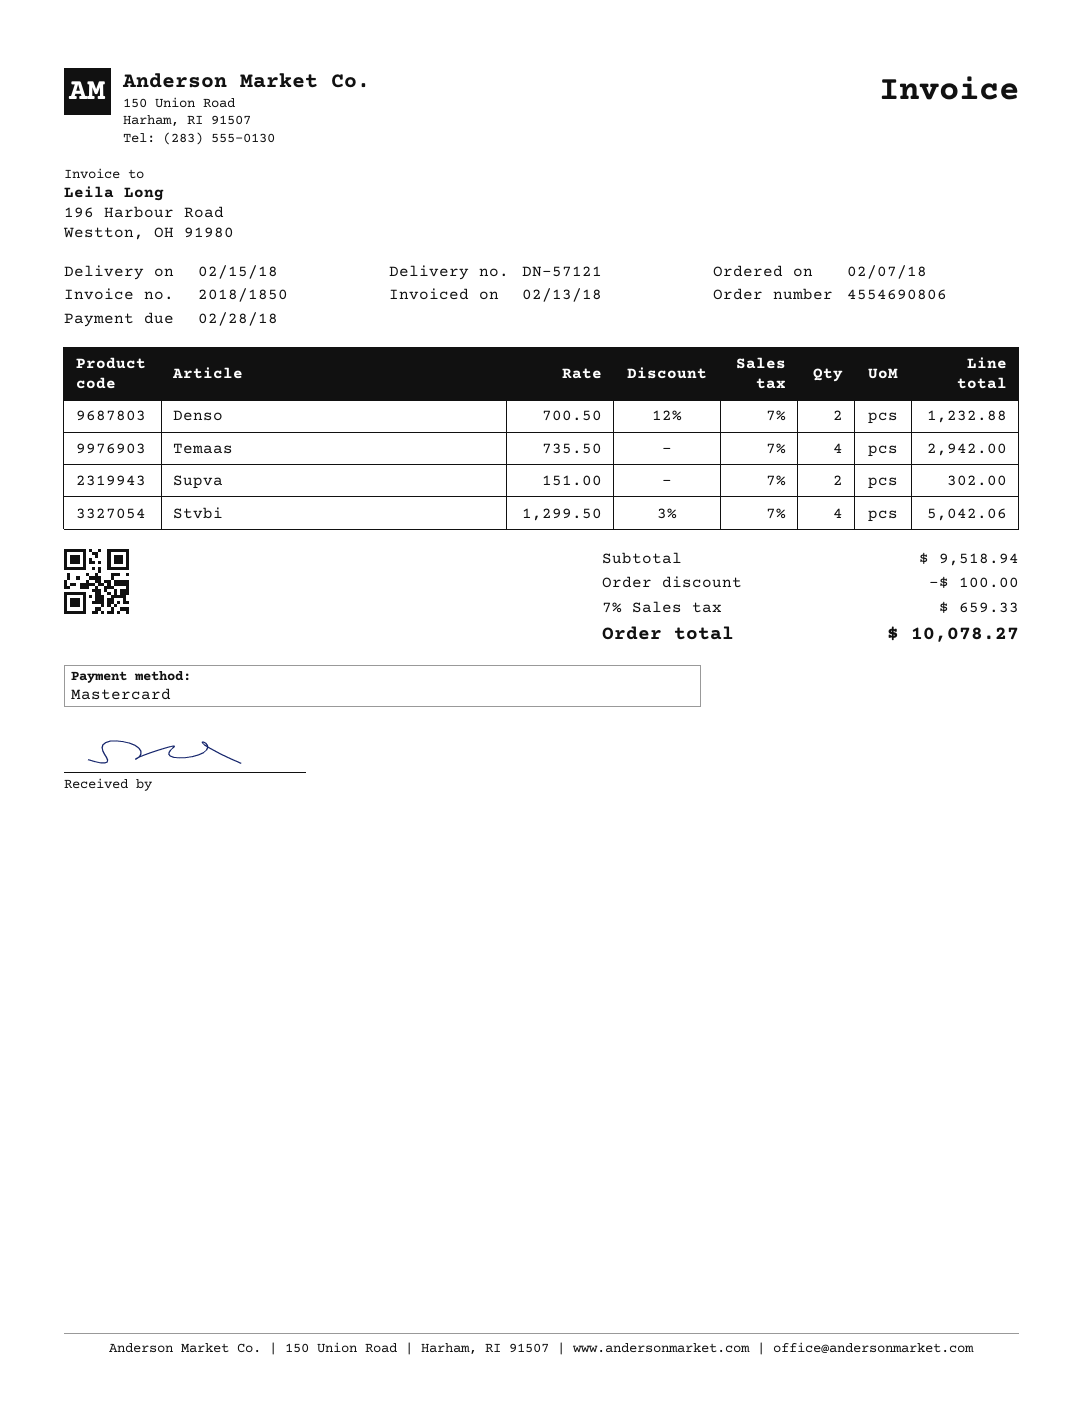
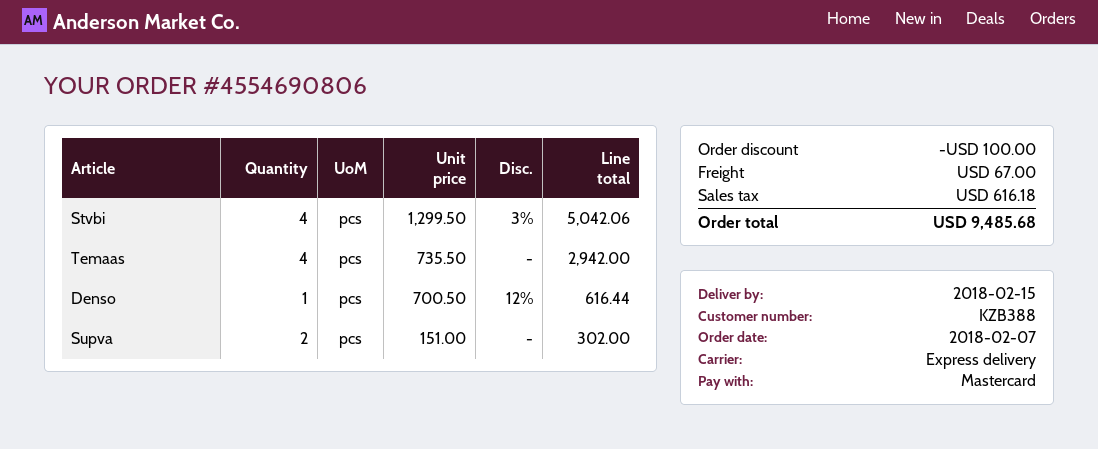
Denso: 2 x 700.50 - 12% = 1232.88 -> 1 x 700.50 - 12% = 616.44
shipping: none -> 67.00
tax: 659.33 -> 616.18
total: 10078.27 -> 9485.68

